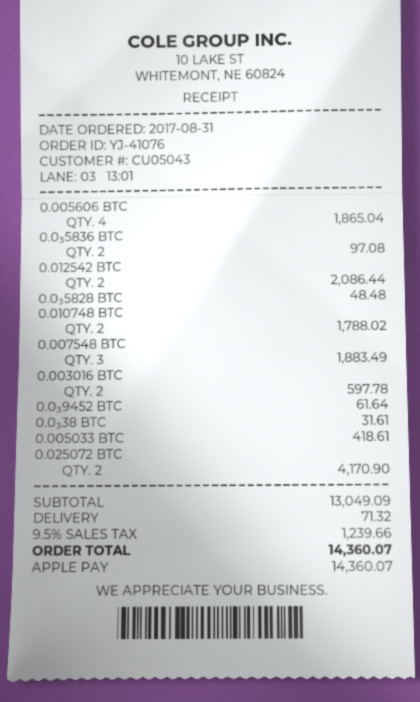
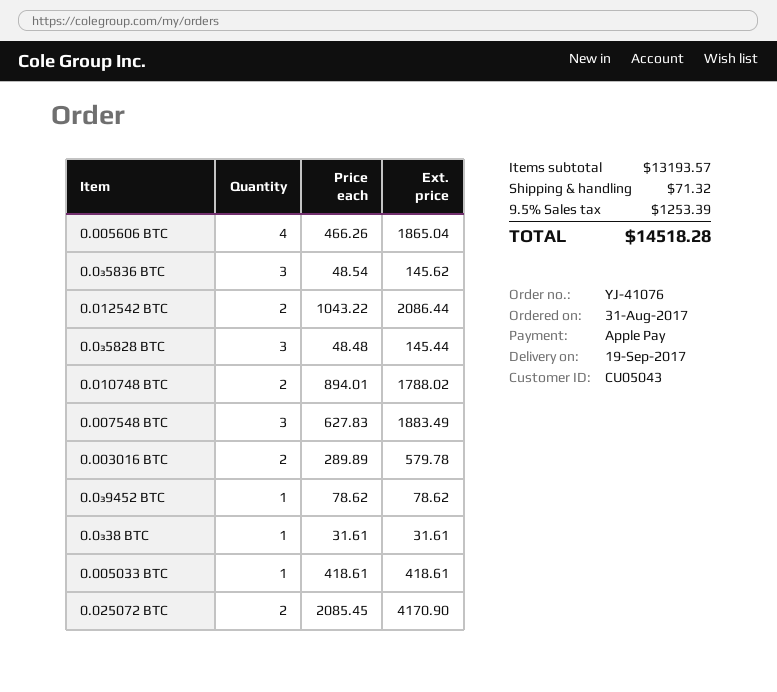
0.0₃5836 BTC: 2 for 97.08 -> 3 for 145.62
0.0₃5828 BTC: 1 for 48.48 -> 3 for 145.44
0.003016 BTC: 2 for 597.78 -> 2 for 579.78
0.0₃9452 BTC: 1 for 61.64 -> 1 for 78.62
subtotal: 13049.09 -> 13193.57
tax: 9.5% = 1239.66 -> 9.5% = 1253.39
total: 14360.07 -> 14518.28

